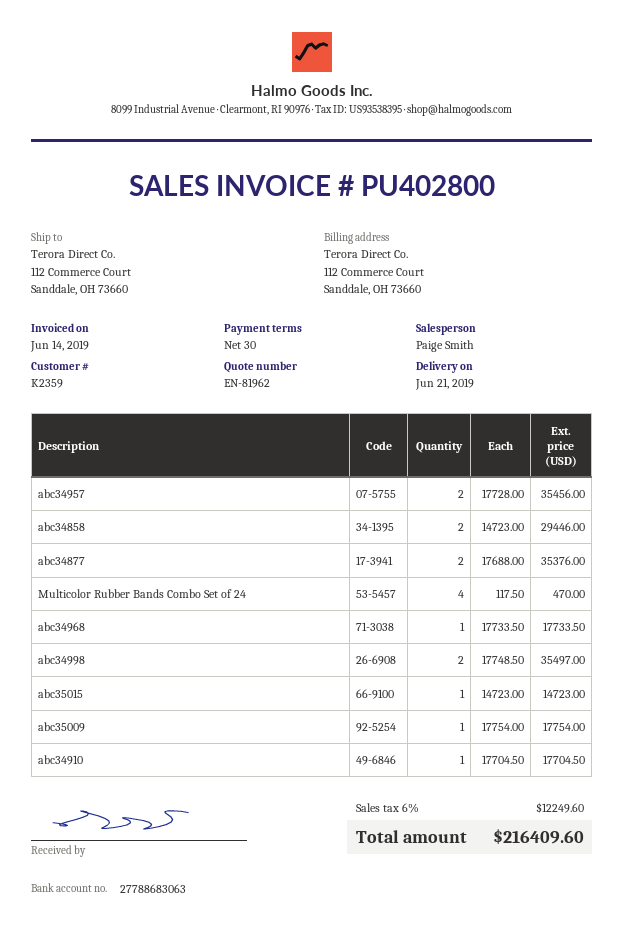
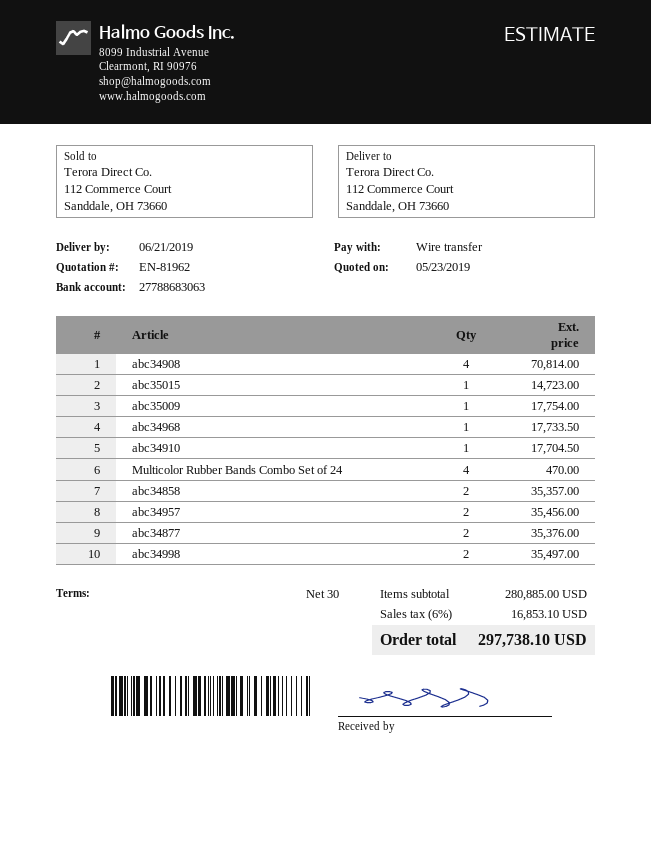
abc34858: 2 for 29446.00 -> 2 for 35357.00
abc34908: none -> 4 for 70814.00
tax: 6% = 12249.60 -> 6% = 16853.10
total: 216409.60 -> 297738.10

